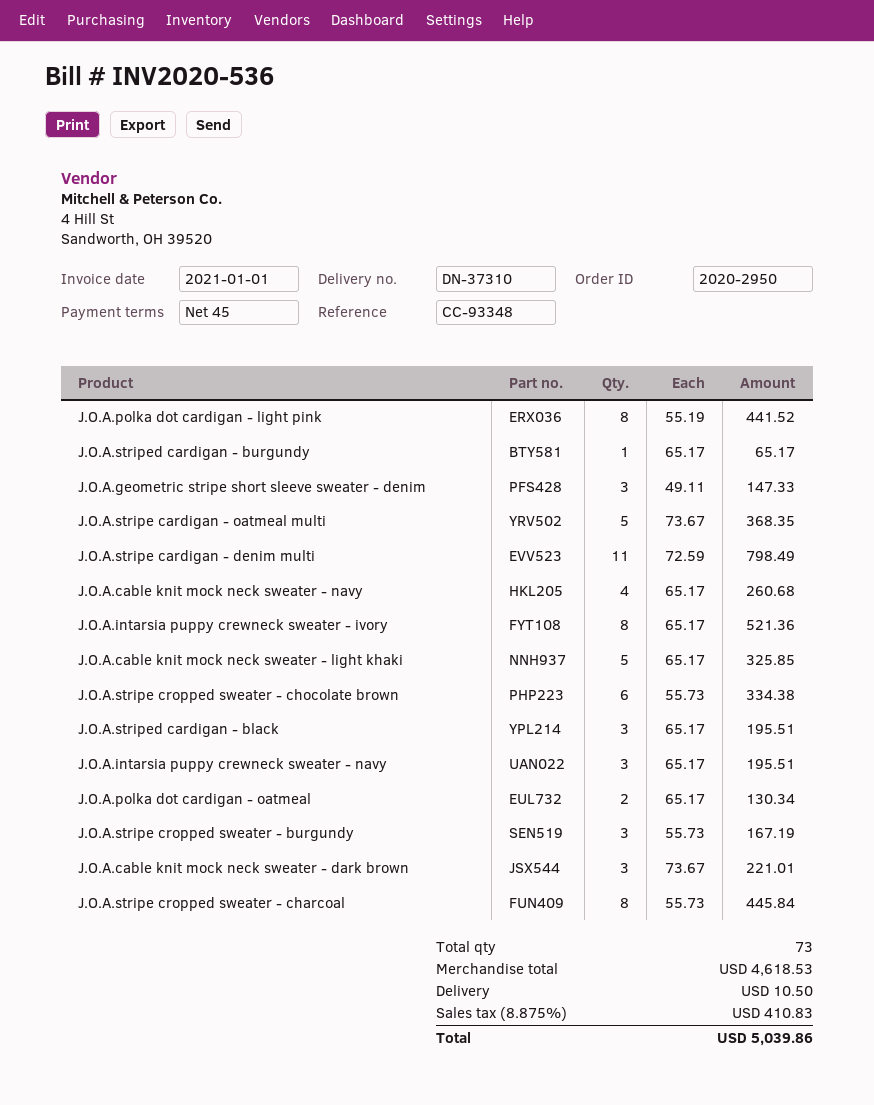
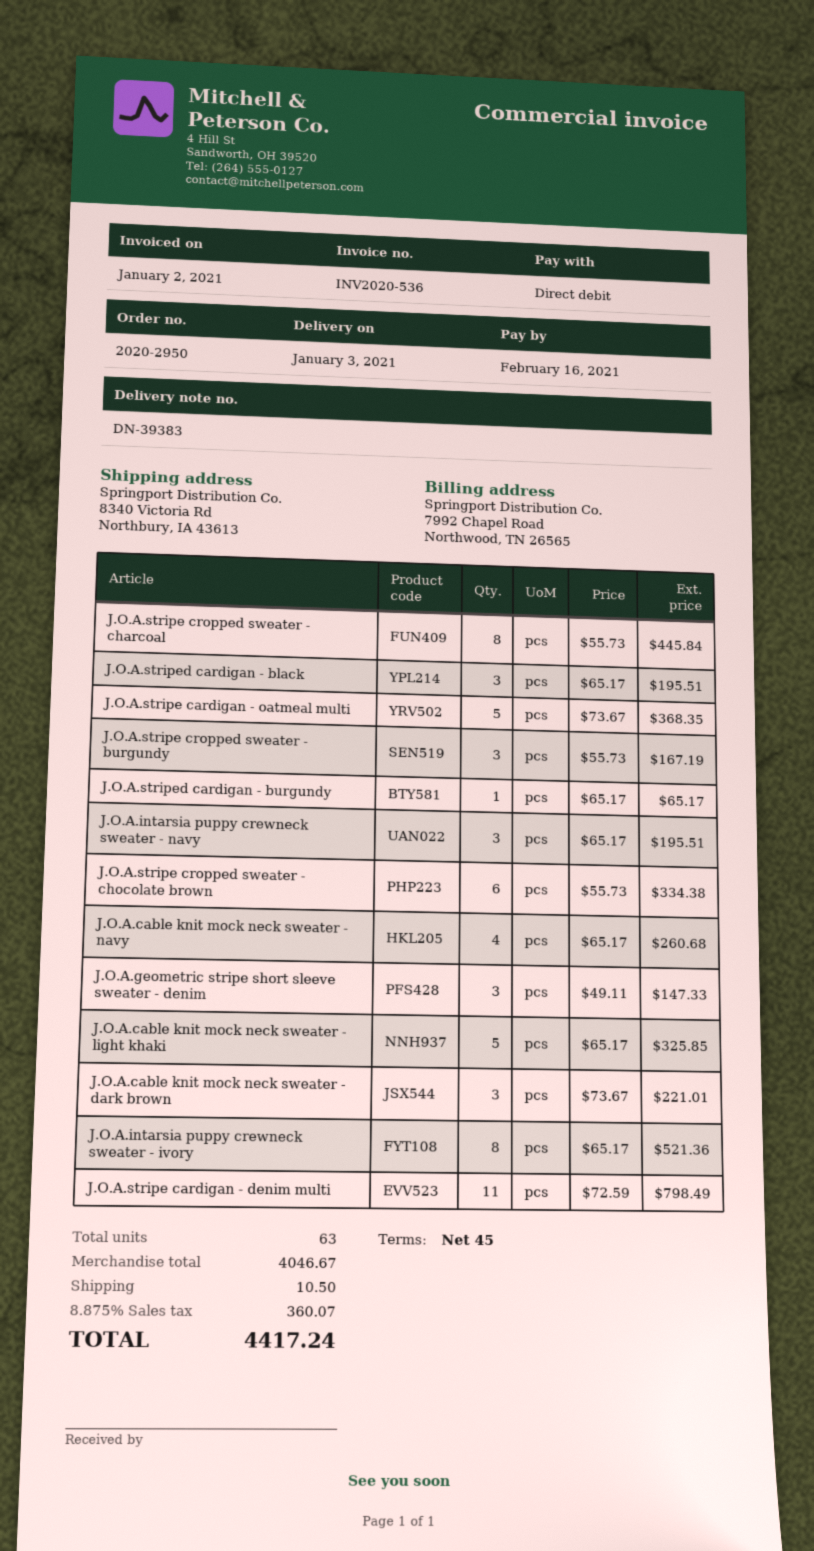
delivery note number: DN-37310 -> DN-39383
invoice date: 2021-01-01 -> 2021-01-02
J.O.A.polka dot cardigan - light pink: 8 x 55.19 = 441.52 -> none
J.O.A.polka dot cardigan - oatmeal: 2 x 65.17 = 130.34 -> none
total quantity: 73 -> 63
subtotal: 4618.53 -> 4046.67
tax: 8.875% = 410.83 -> 8.875% = 360.07
total: 5039.86 -> 4417.24

